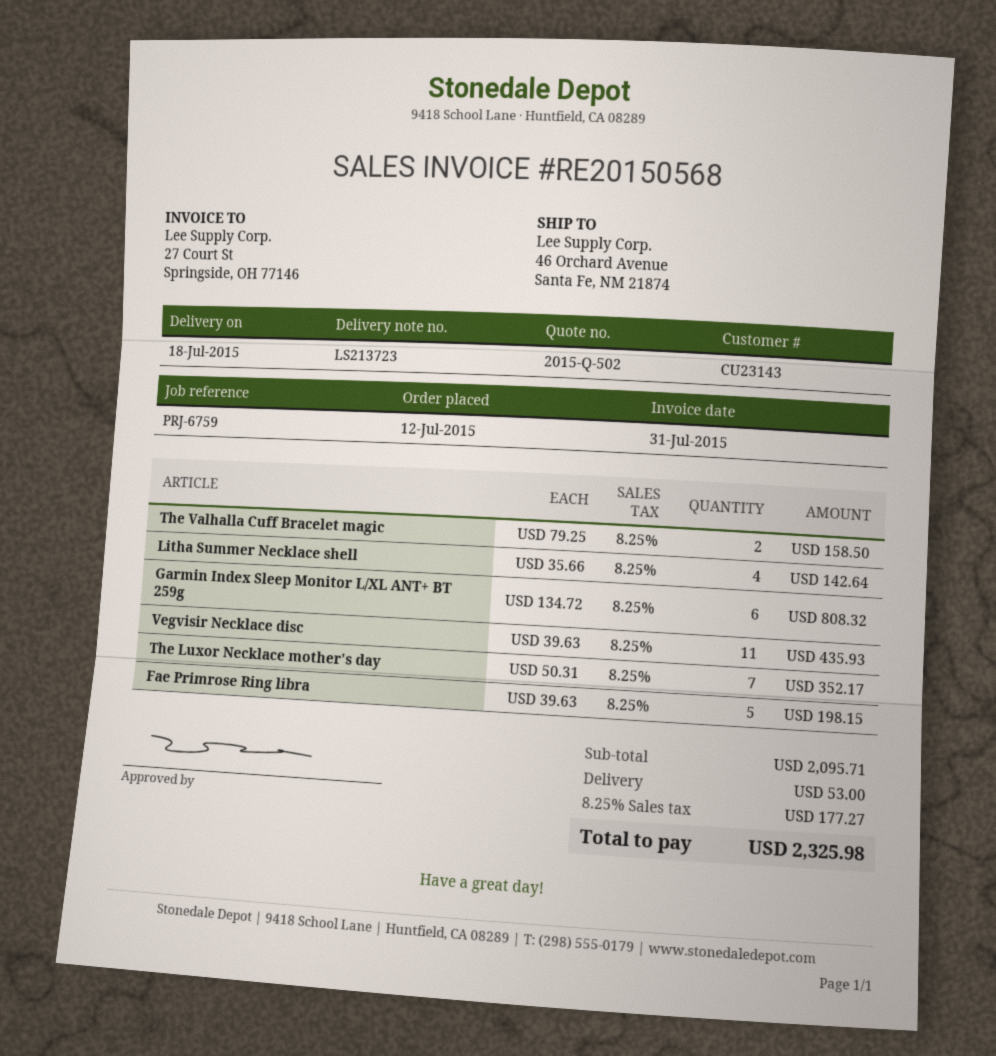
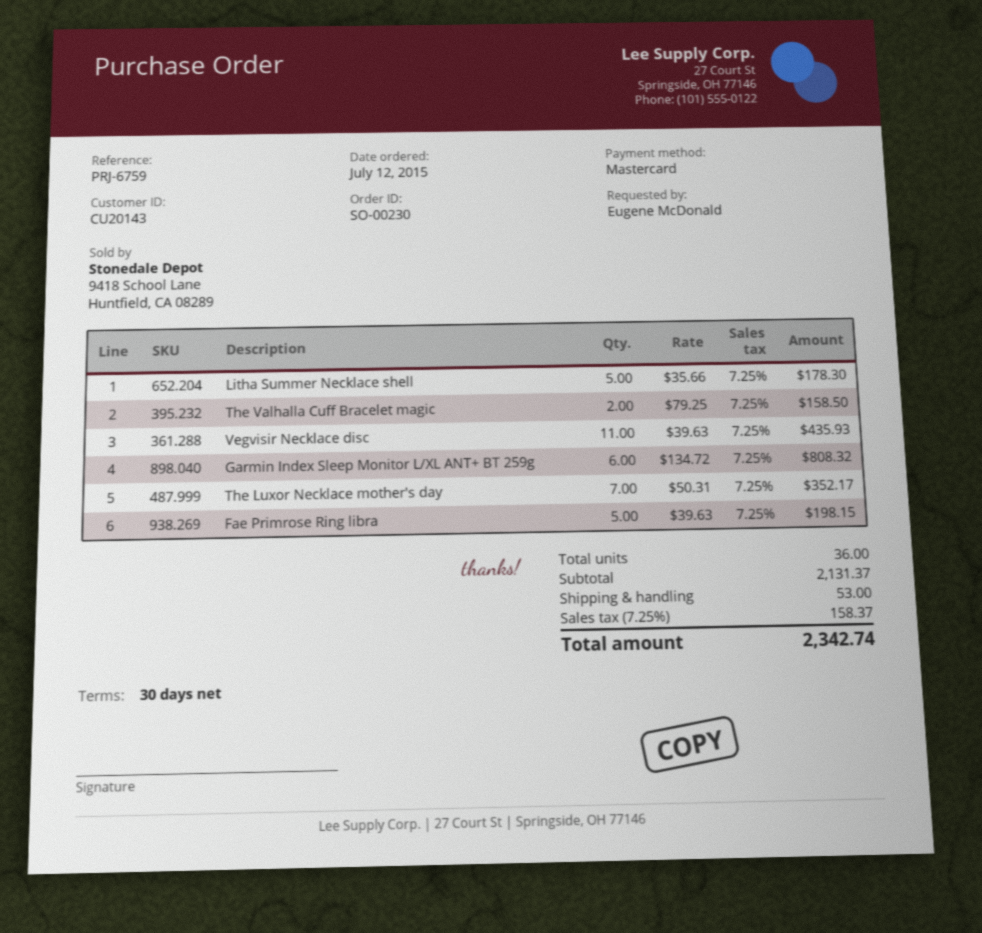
customer number: CU23143 -> CU20143
Litha Summer Necklace shell: 4 x 35.66 = 142.64 -> 5 x 35.66 = 178.30
subtotal: 2095.71 -> 2131.37
tax: 8.25% = 177.27 -> 7.25% = 158.37
total: 2325.98 -> 2342.74

